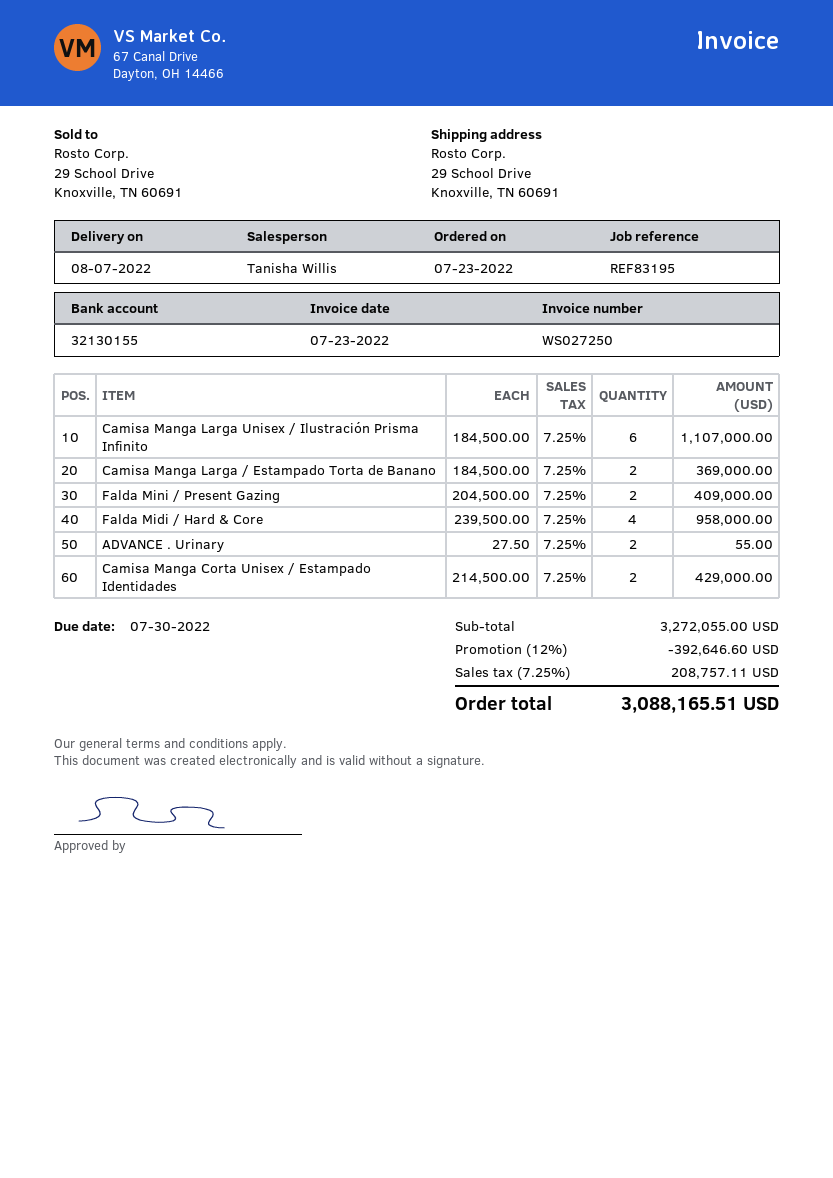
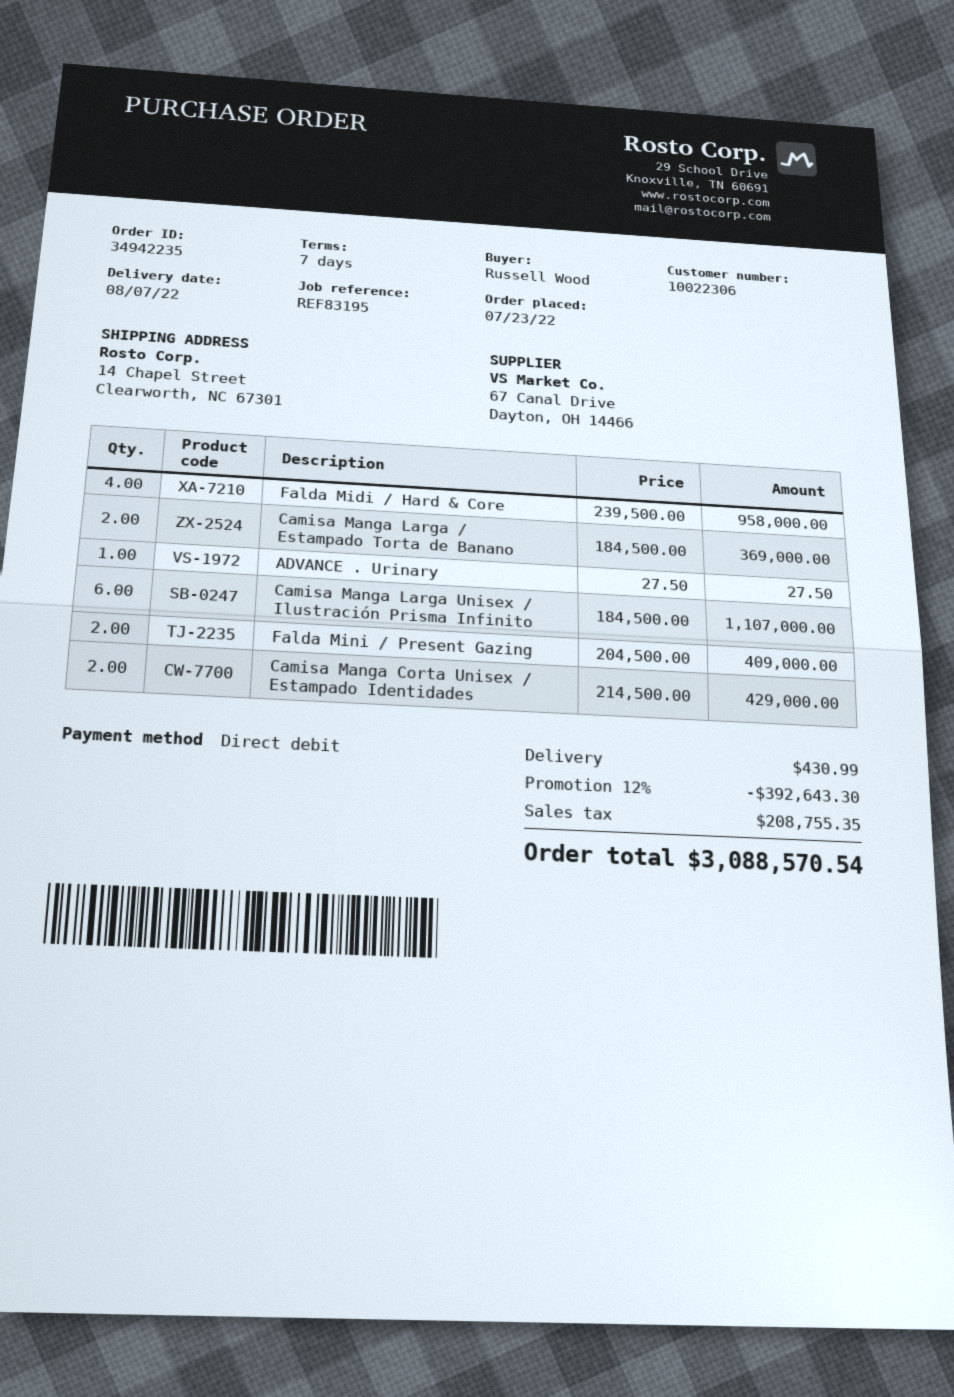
ship to: 29 School Drive, Knoxville, TN 60691 -> 14 Chapel Street, Clearworth, NC 67301
ADVANCE . Urinary: 2 x 27.50 = 55.00 -> 1 x 27.50 = 27.50
discount: 12% = 392646.60 -> 12% = 392643.30
shipping: none -> 430.99
tax: 208757.11 -> 208755.35
total: 3088165.51 -> 3088570.54

